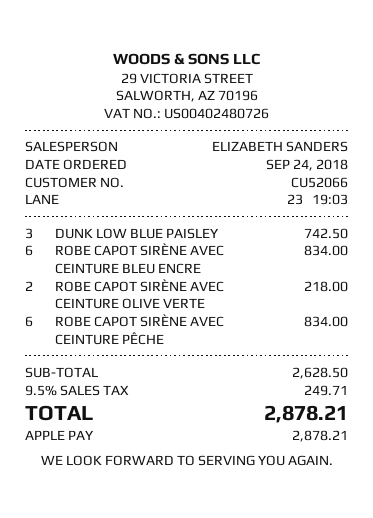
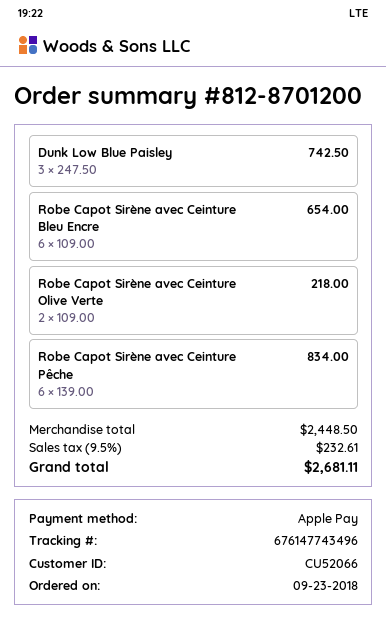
order date: 2018-09-24 -> 2018-09-23
ROBE CAPOT SIRÈNE AVEC CEINTURE BLEU ENCRE: 6 for 834.00 -> 6 for 654.00
subtotal: 2628.50 -> 2448.50
tax: 9.5% = 249.71 -> 9.5% = 232.61
total: 2878.21 -> 2681.11

